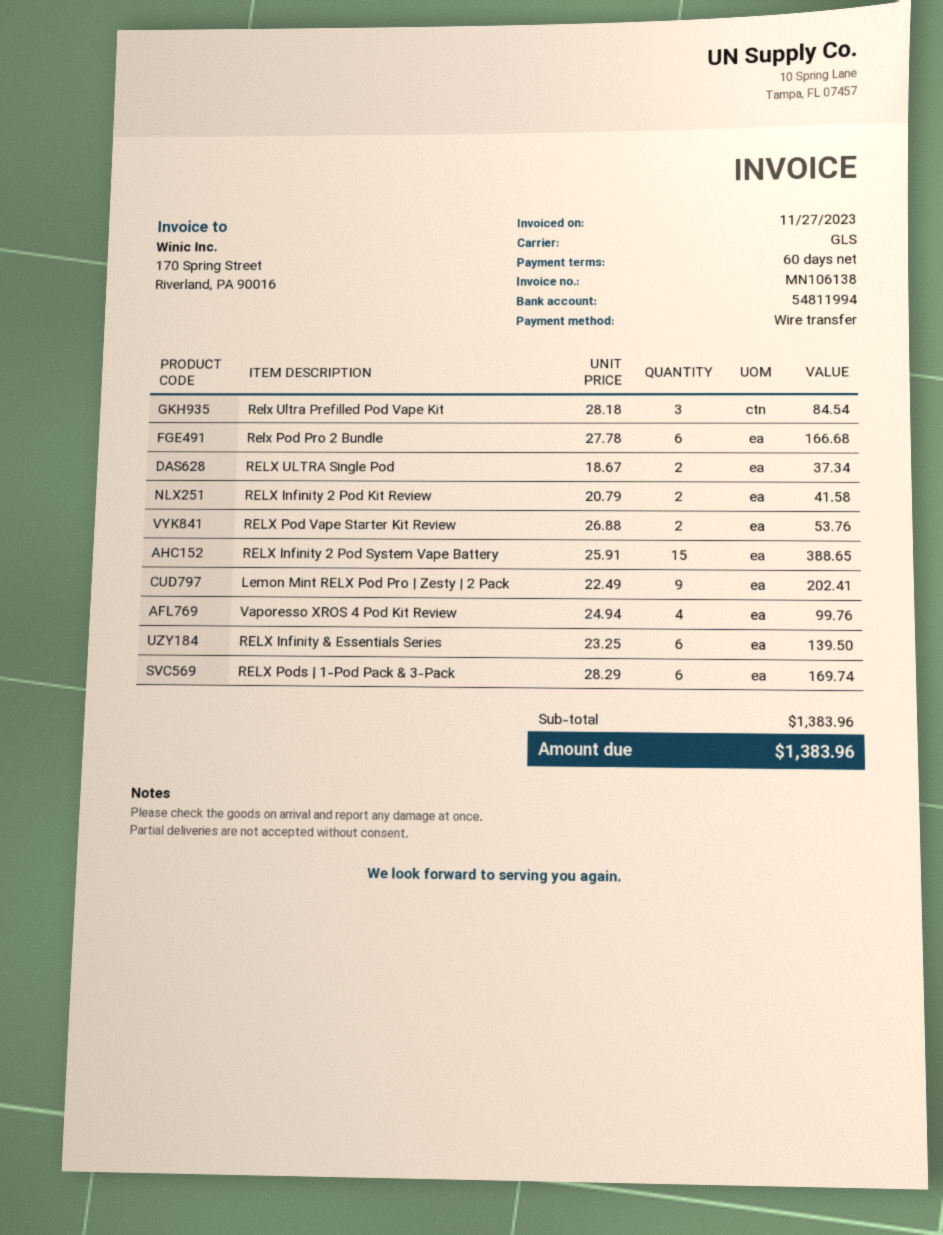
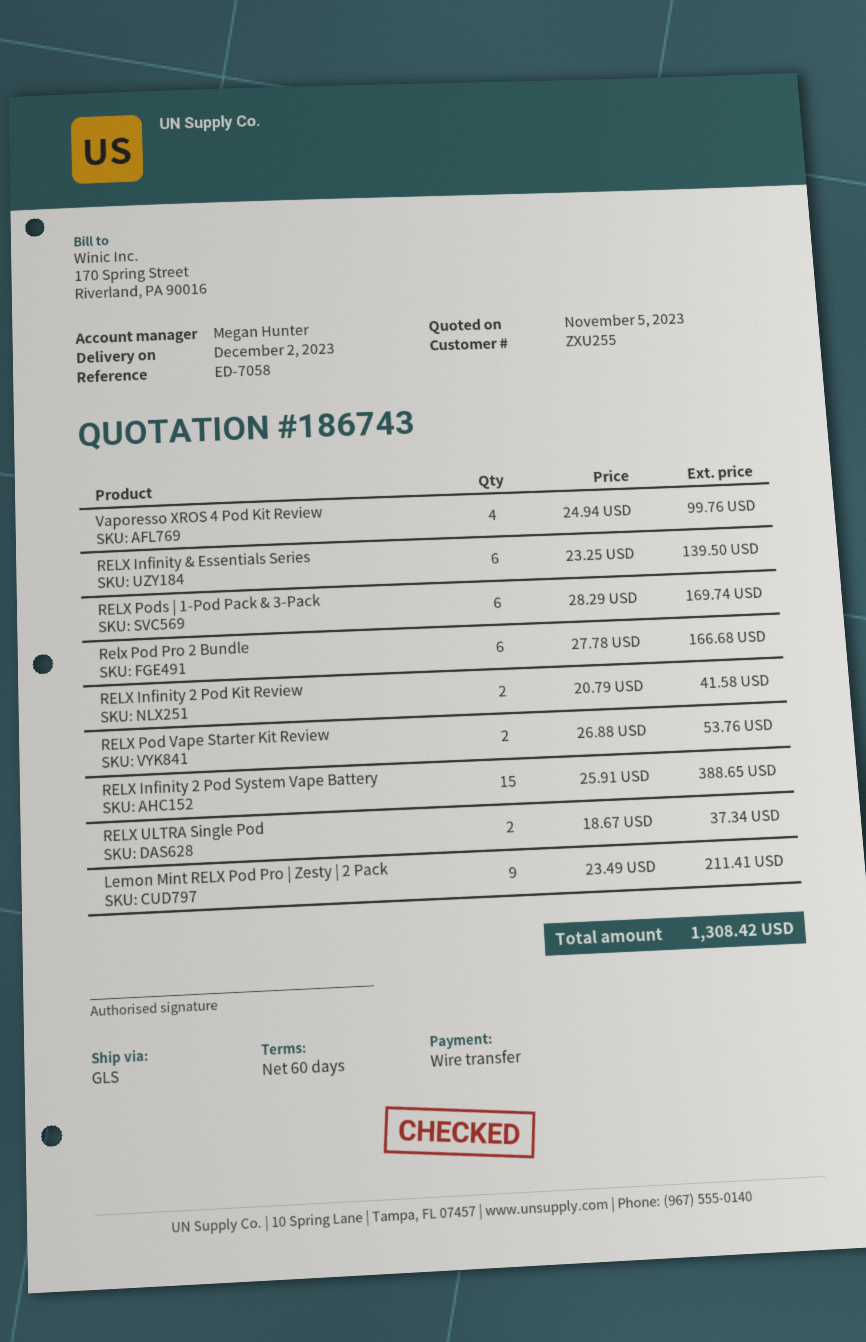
Relx Ultra Prefilled Pod Vape Kit: 3 x 28.18 = 84.54 -> none
Lemon Mint RELX Pod Pro | Zesty | 2 Pack: 9 x 22.49 = 202.41 -> 9 x 23.49 = 211.41
total: 1383.96 -> 1308.42

